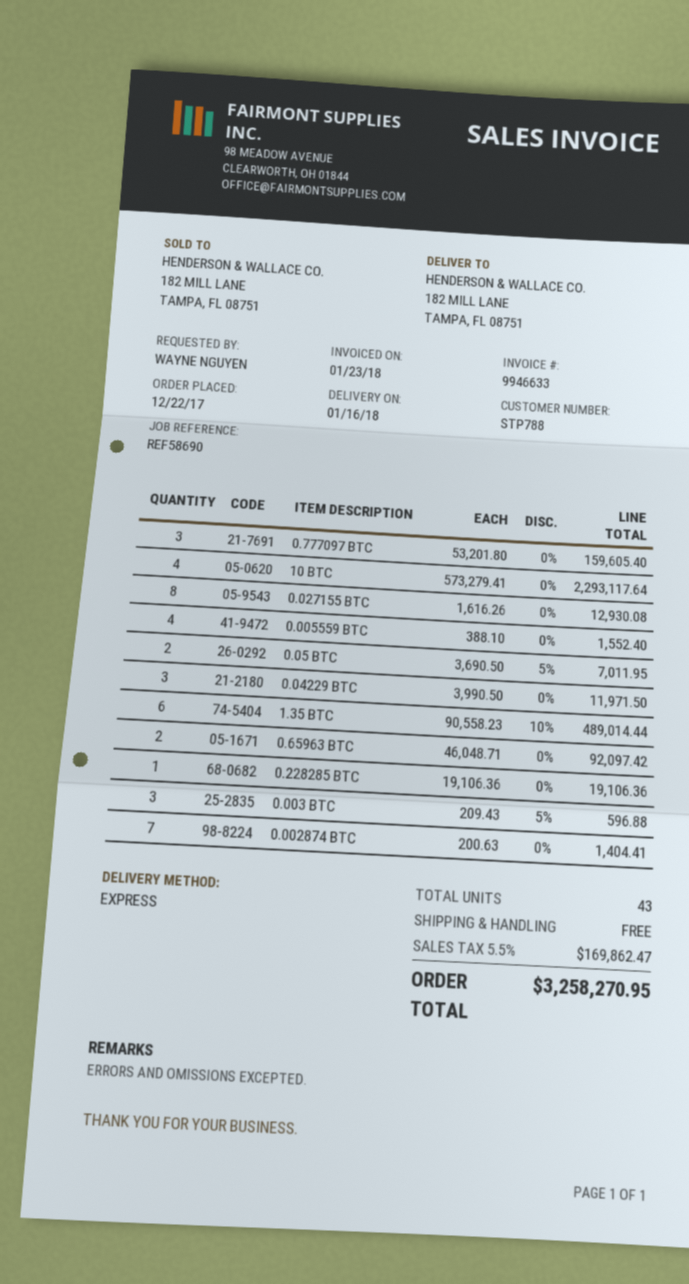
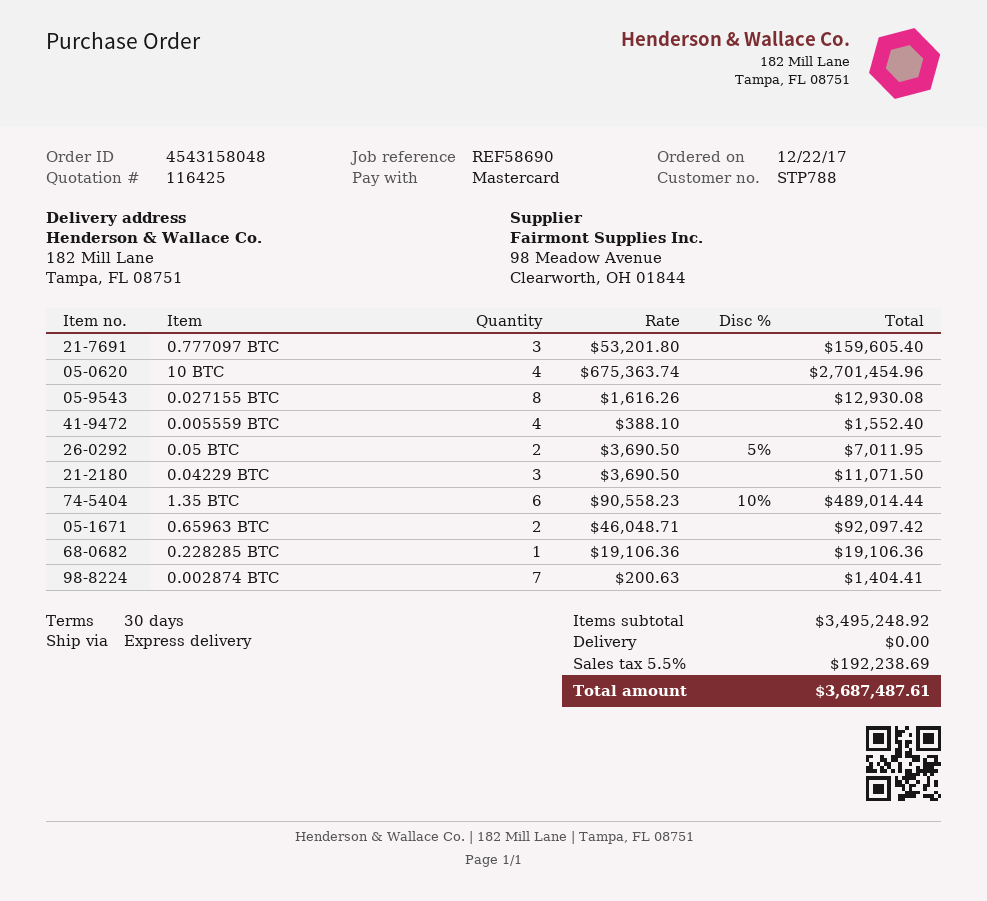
10 BTC: 4 x 573279.41 = 2293117.64 -> 4 x 675363.74 = 2701454.96
0.04229 BTC: 3 x 3990.50 = 11971.50 -> 3 x 3690.50 = 11071.50
0.003 BTC: 3 x 209.43 - 5% = 596.88 -> none
tax: 5.5% = 169862.47 -> 5.5% = 192238.69
total: 3258270.95 -> 3687487.61

